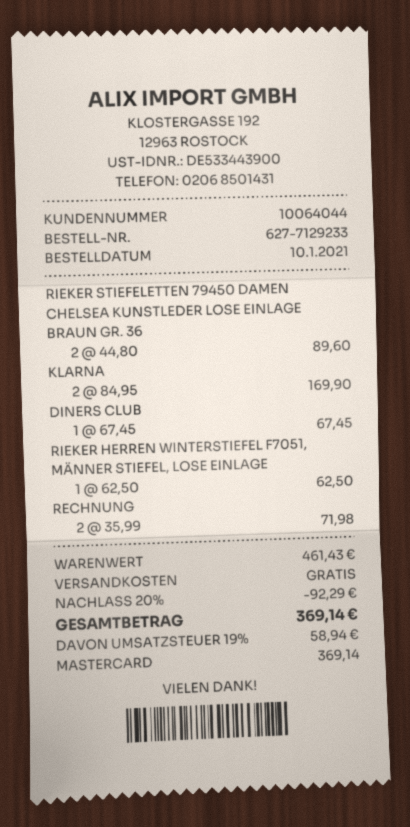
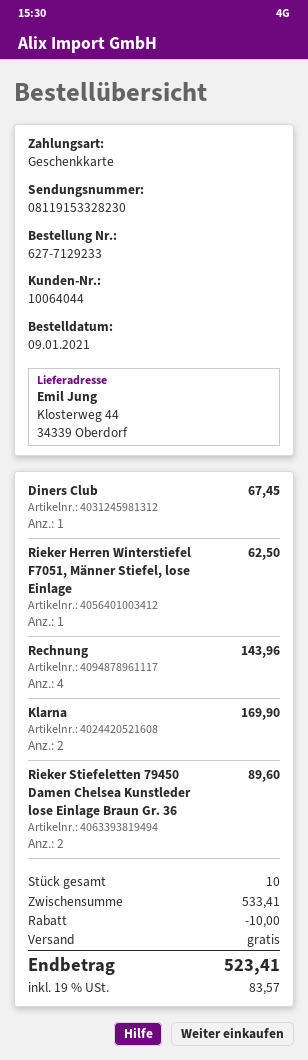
order date: 2021-01-10 -> 2021-01-09
payment method: Mastercard -> gift card
RECHNUNG: 2 for 71.98 -> 4 for 143.96
subtotal: 461.43 -> 533.41
discount: 92.29 -> 10.00
tax: 19% = 58.94 -> 19% = 83.57
total: 369.14 -> 523.41

